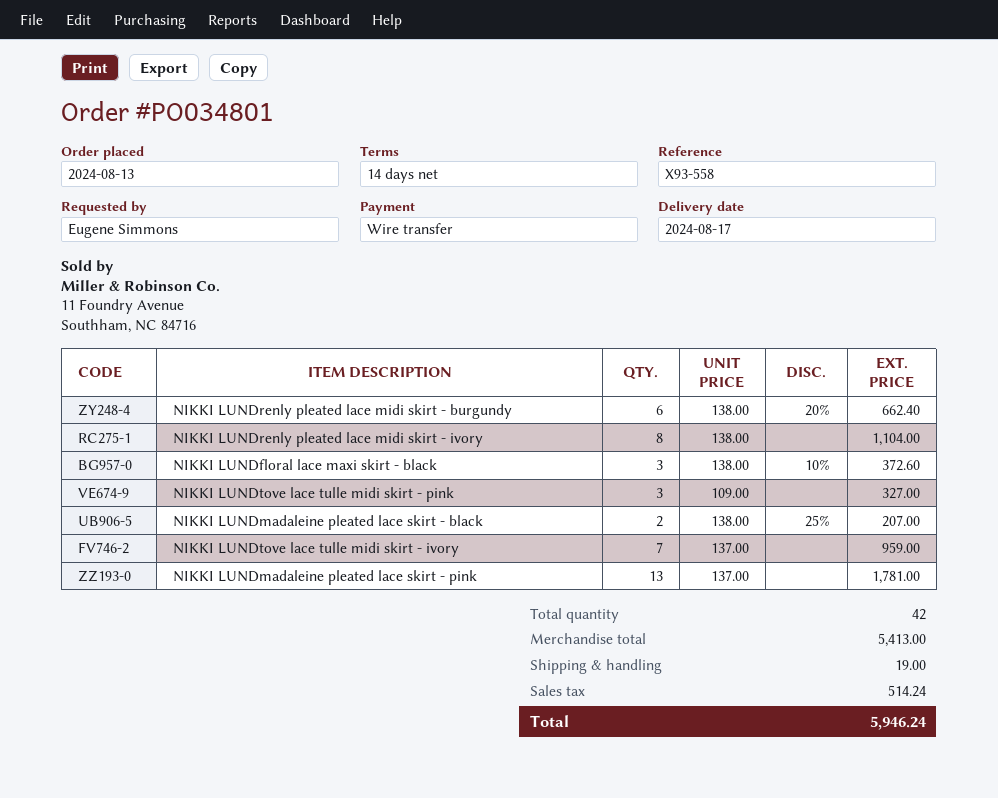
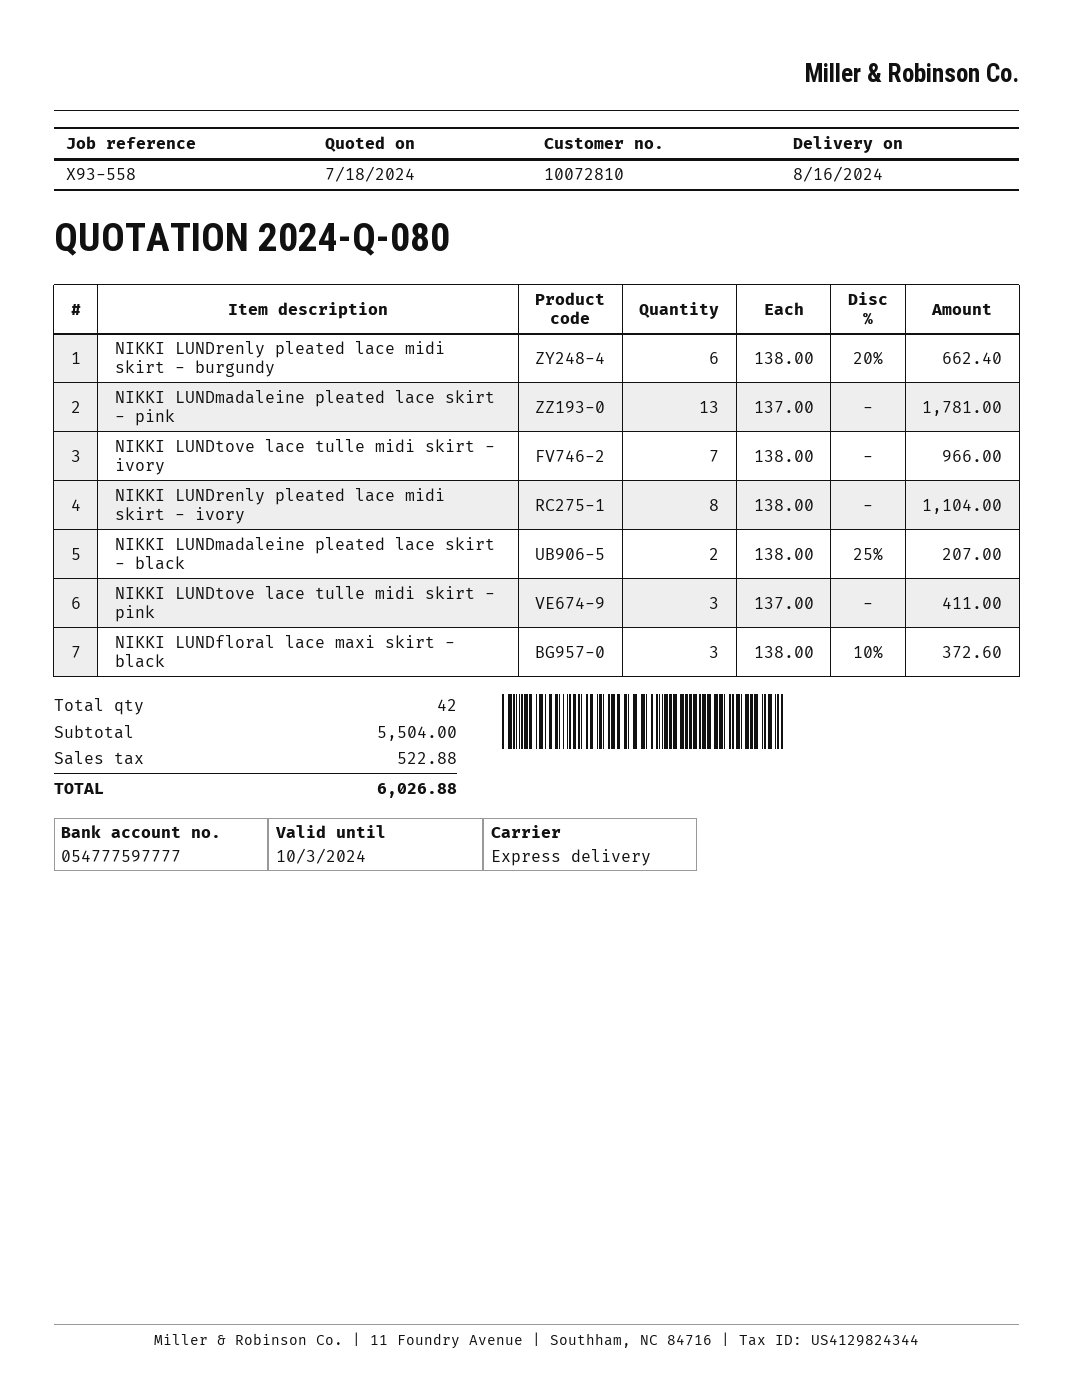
delivery date: 2024-08-17 -> 2024-08-16
NIKKI LUNDtove lace tulle midi skirt - pink: 3 x 109.00 = 327.00 -> 3 x 137.00 = 411.00
NIKKI LUNDtove lace tulle midi skirt - ivory: 7 x 137.00 = 959.00 -> 7 x 138.00 = 966.00
subtotal: 5413.00 -> 5504.00
shipping: 19.00 -> none
tax: 514.24 -> 522.88
total: 5946.24 -> 6026.88

